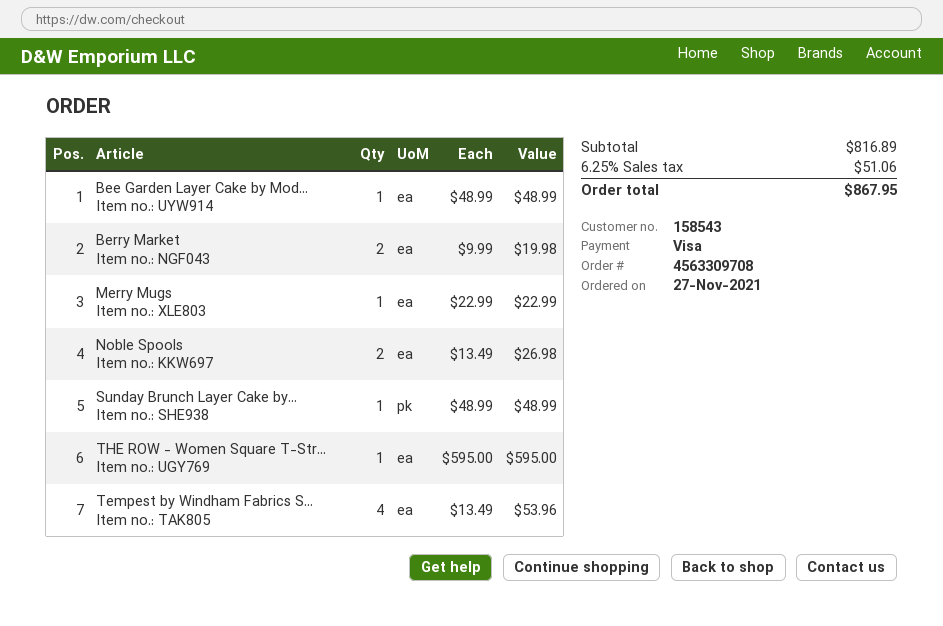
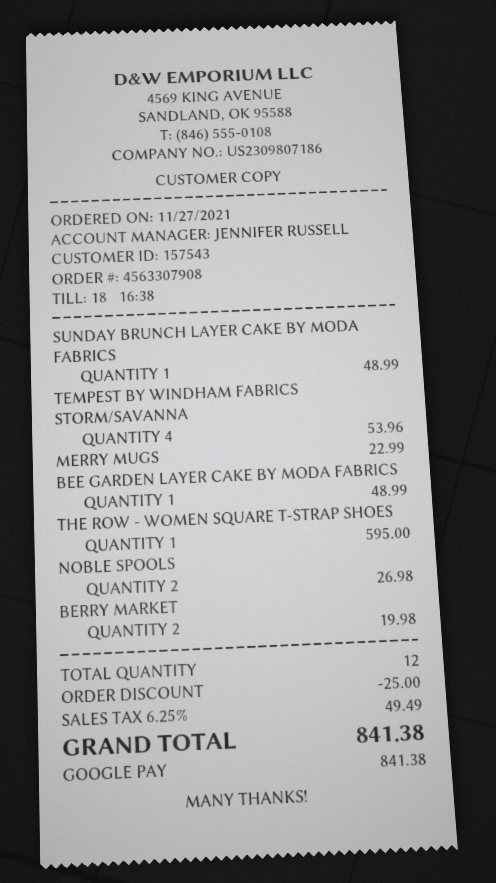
order number: 4563309708 -> 4563307908
customer number: 158543 -> 157543
payment method: Visa -> Google Pay
discount: none -> 25.00
tax: 6.25% = 51.06 -> 6.25% = 49.49
total: 867.95 -> 841.38

